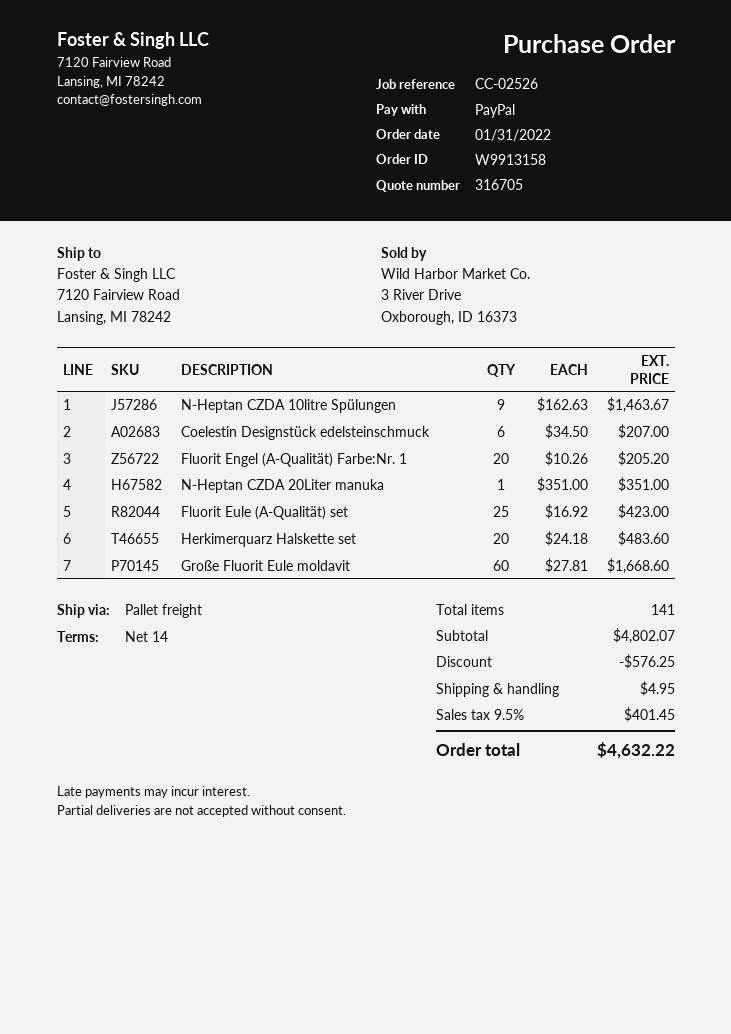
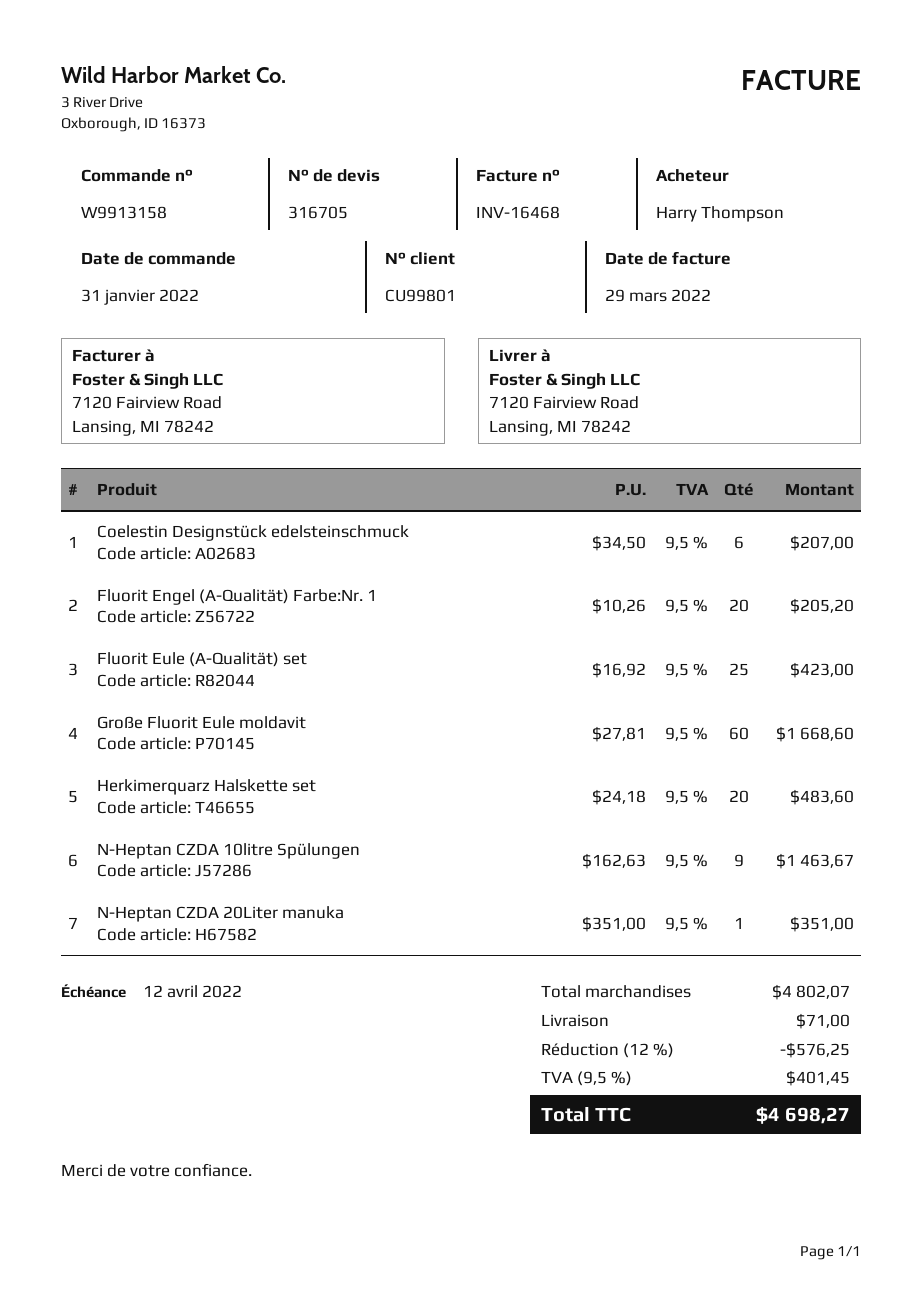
shipping: 4.95 -> 71.00
total: 4632.22 -> 4698.27

